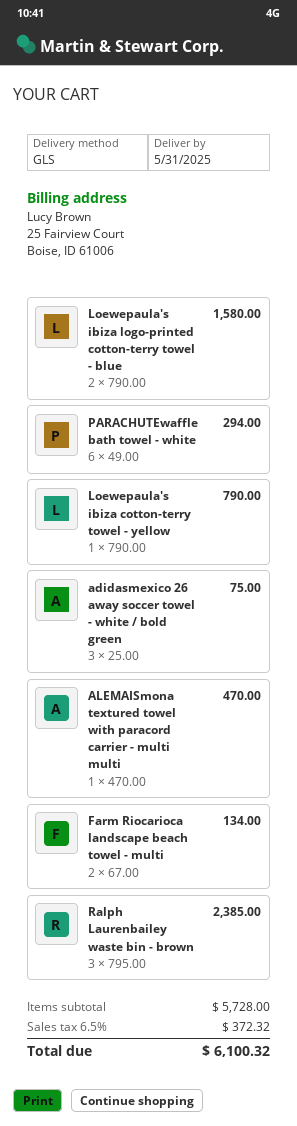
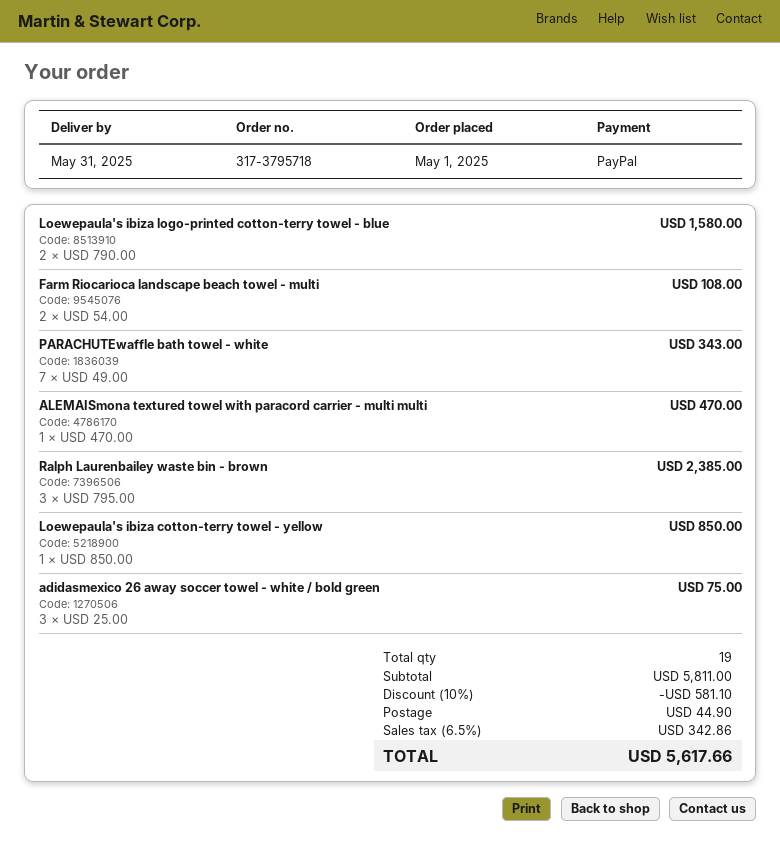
PARACHUTEwaffle bath towel - white: 6 x 49.00 = 294.00 -> 7 x 49.00 = 343.00
Loewepaula's ibiza cotton-terry towel - yellow: 1 x 790.00 = 790.00 -> 1 x 850.00 = 850.00
Farm Riocarioca landscape beach towel - multi: 2 x 67.00 = 134.00 -> 2 x 54.00 = 108.00
subtotal: 5728.00 -> 5811.00
discount: none -> 10% = 581.10
shipping: none -> 44.90
tax: 6.5% = 372.32 -> 6.5% = 342.86
total: 6100.32 -> 5617.66

